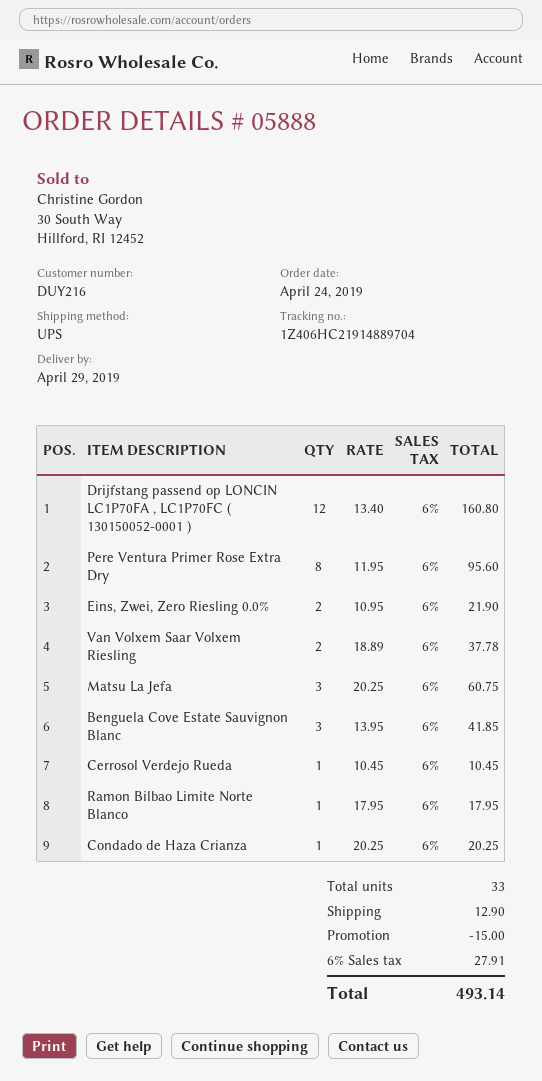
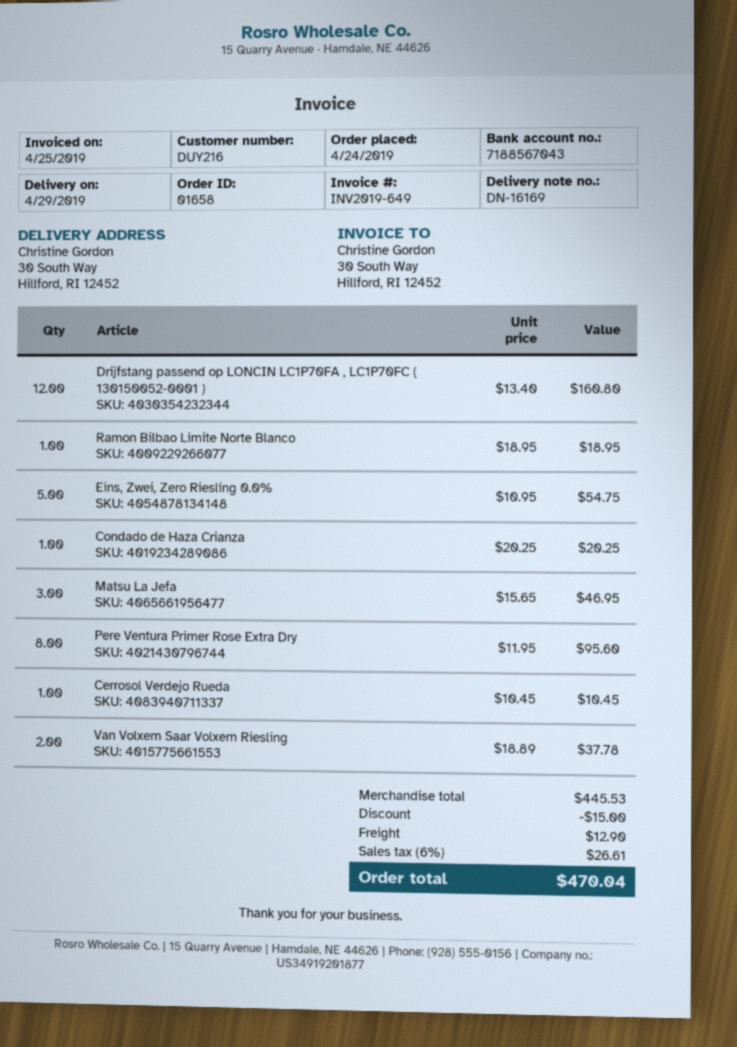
order number: 05888 -> 01658
Eins, Zwei, Zero Riesling 0.0%: 2 x 10.95 = 21.90 -> 5 x 10.95 = 54.75
Matsu La Jefa: 3 x 20.25 = 60.75 -> 3 x 15.65 = 46.95
Benguela Cove Estate Sauvignon Blanc: 3 x 13.95 = 41.85 -> none
Ramon Bilbao Limite Norte Blanco: 1 x 17.95 = 17.95 -> 1 x 18.95 = 18.95
tax: 6% = 27.91 -> 6% = 26.61
total: 493.14 -> 470.04

